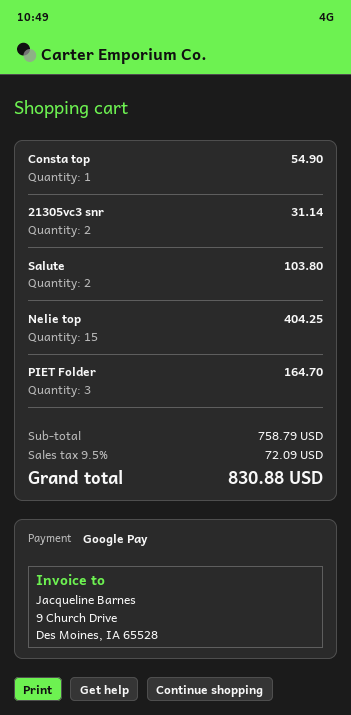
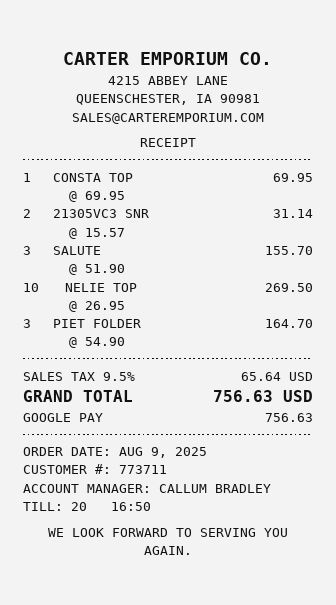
Consta top: 1 for 54.90 -> 1 for 69.95
Salute: 2 for 103.80 -> 3 for 155.70
Nelie top: 15 for 404.25 -> 10 for 269.50
tax: 9.5% = 72.09 -> 9.5% = 65.64
total: 830.88 -> 756.63

